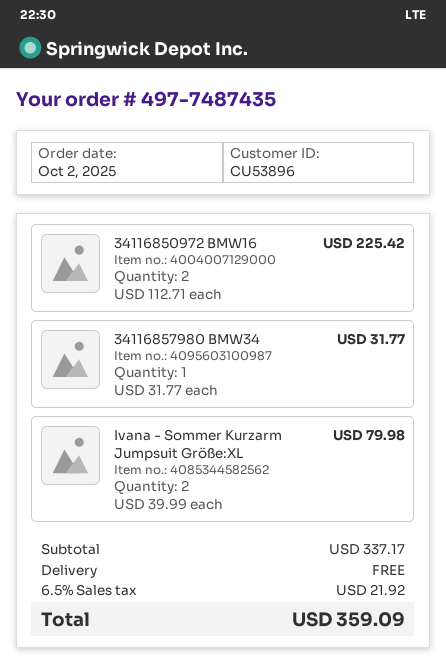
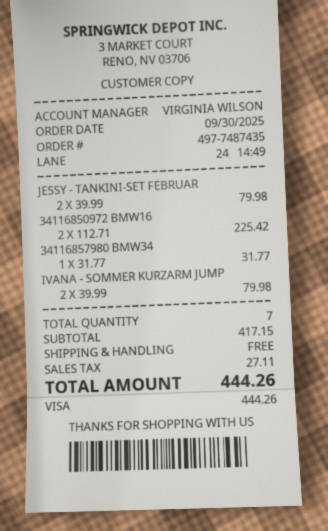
order date: 2025-10-02 -> 2025-09-30
JESSY - TANKINI-SET FEBRUAR: none -> 2 x 39.99 = 79.98
subtotal: 337.17 -> 417.15
tax: 21.92 -> 27.11
total: 359.09 -> 444.26

